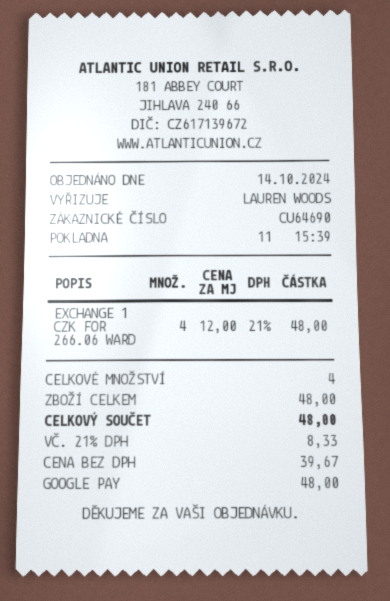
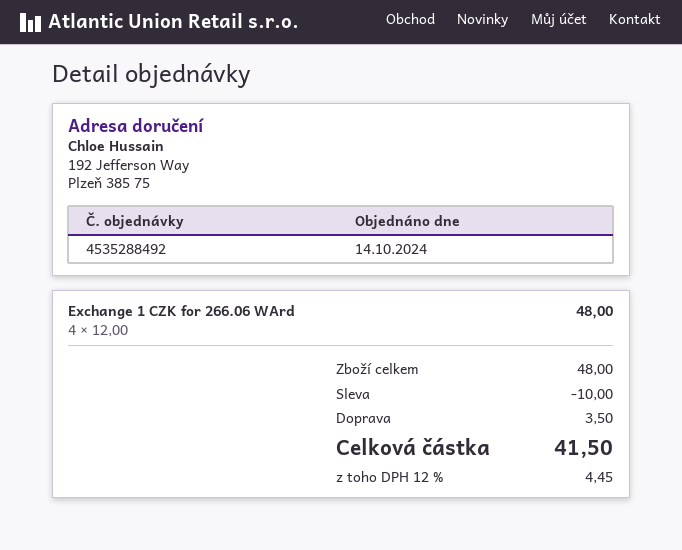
discount: none -> 10.00
shipping: none -> 3.50
tax: 21% = 8.33 -> 12% = 4.45
total: 48.00 -> 41.50

